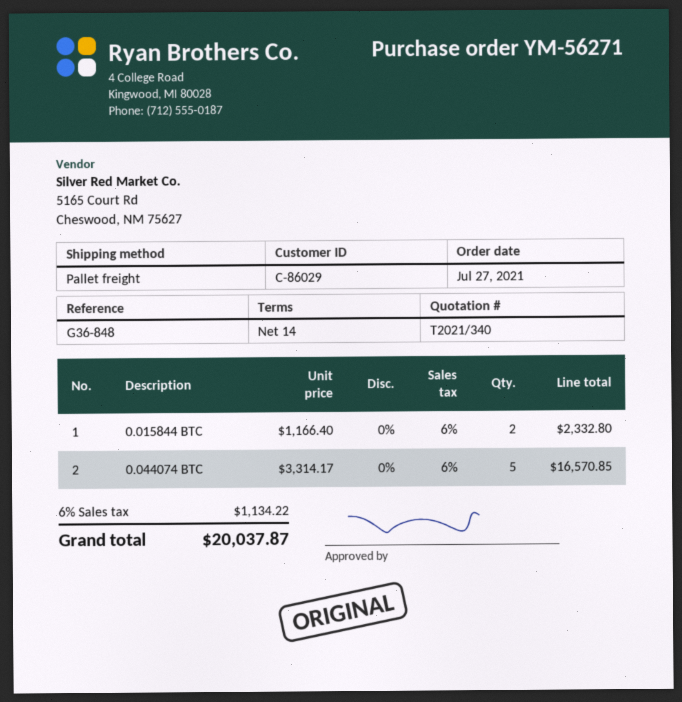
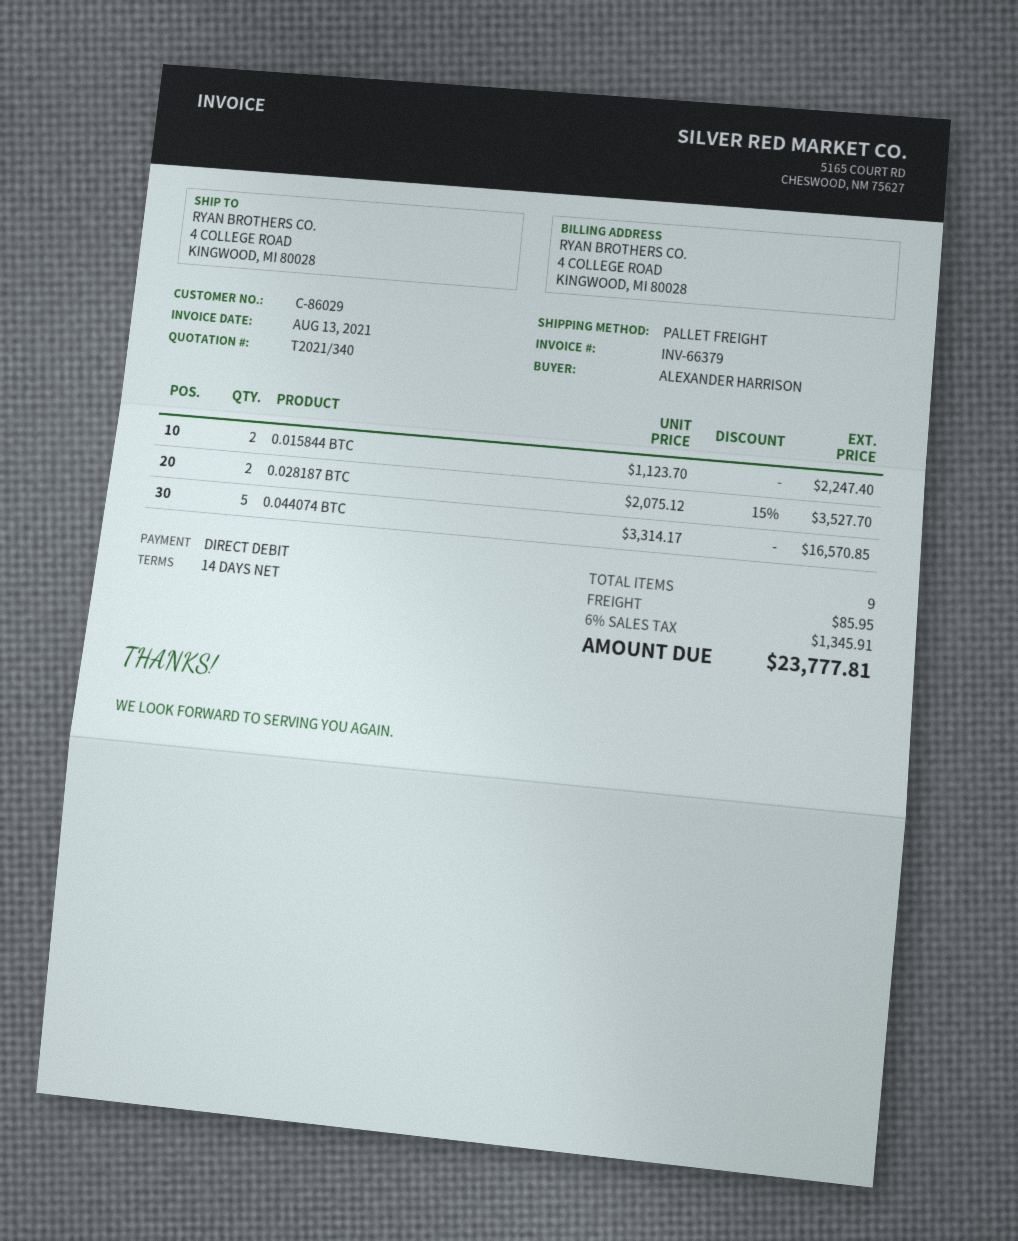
0.015844 BTC: 2 x 1166.40 = 2332.80 -> 2 x 1123.70 = 2247.40
0.028187 BTC: none -> 2 x 2075.12 - 15% = 3527.70
shipping: none -> 85.95
tax: 6% = 1134.22 -> 6% = 1345.91
total: 20037.87 -> 23777.81

